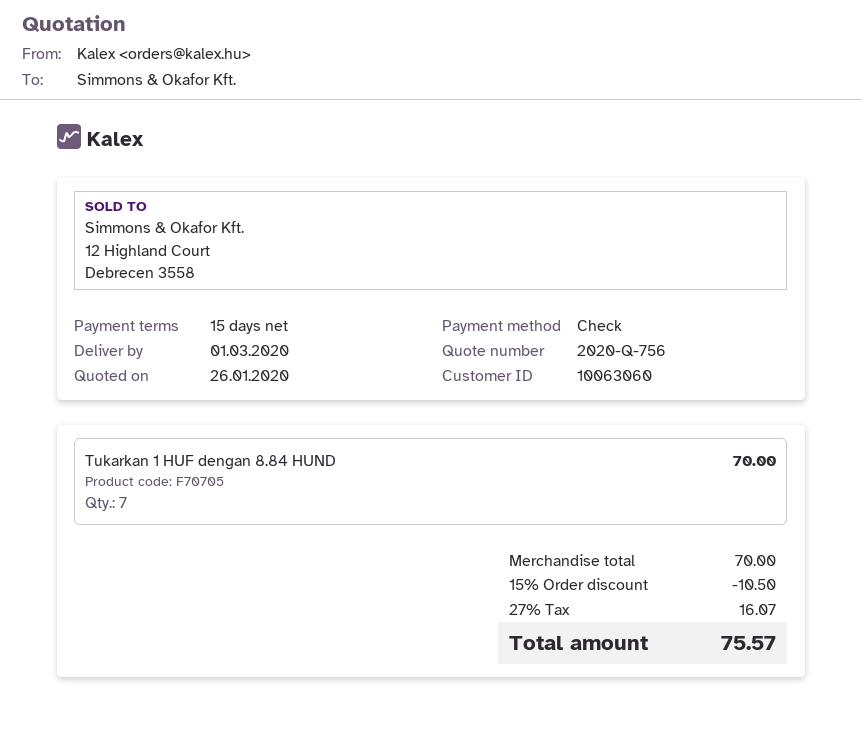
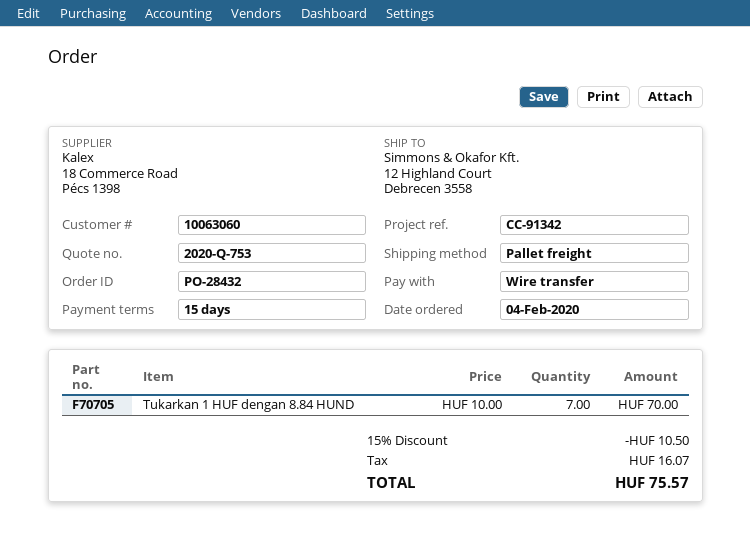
quote number: 2020-Q-756 -> 2020-Q-753
payment method: cheque -> bank transfer

